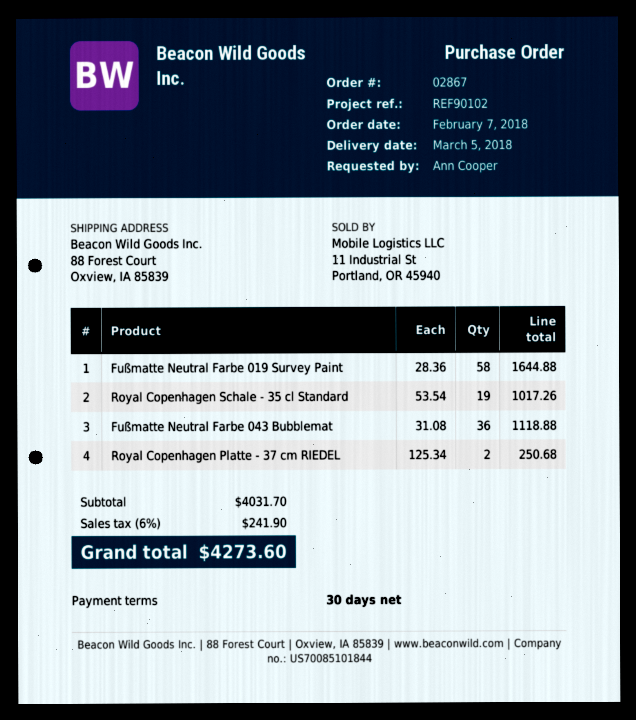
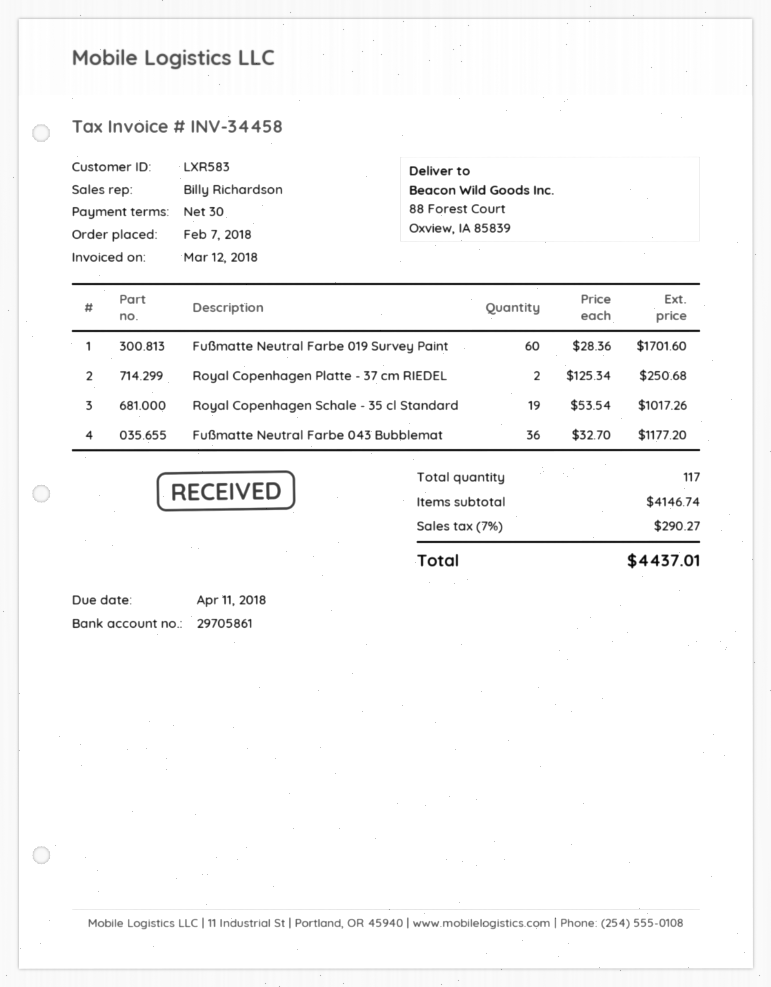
Fußmatte Neutral Farbe 019 Survey Paint: 58 x 28.36 = 1644.88 -> 60 x 28.36 = 1701.60
Fußmatte Neutral Farbe 043 Bubblemat: 36 x 31.08 = 1118.88 -> 36 x 32.70 = 1177.20
subtotal: 4031.70 -> 4146.74
tax: 6% = 241.90 -> 7% = 290.27
total: 4273.60 -> 4437.01

